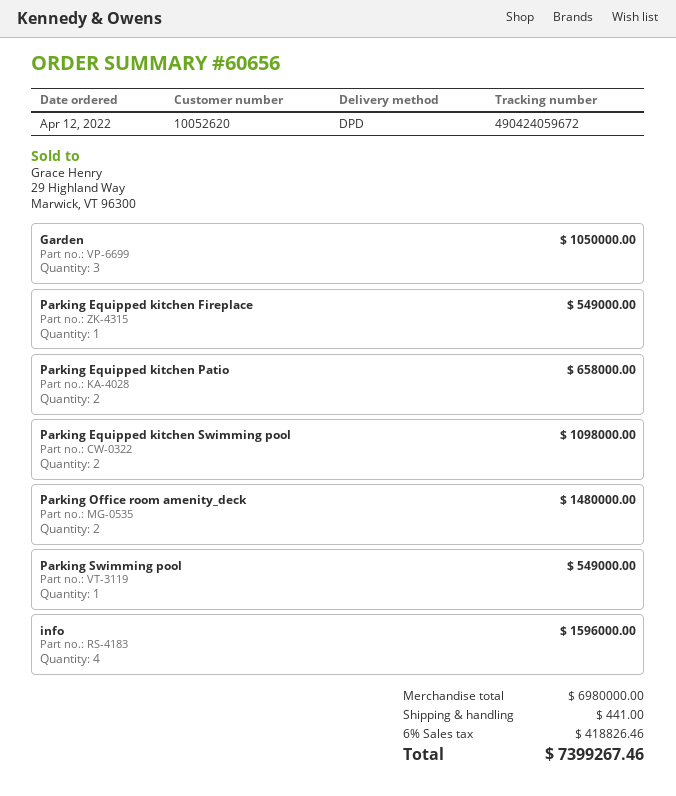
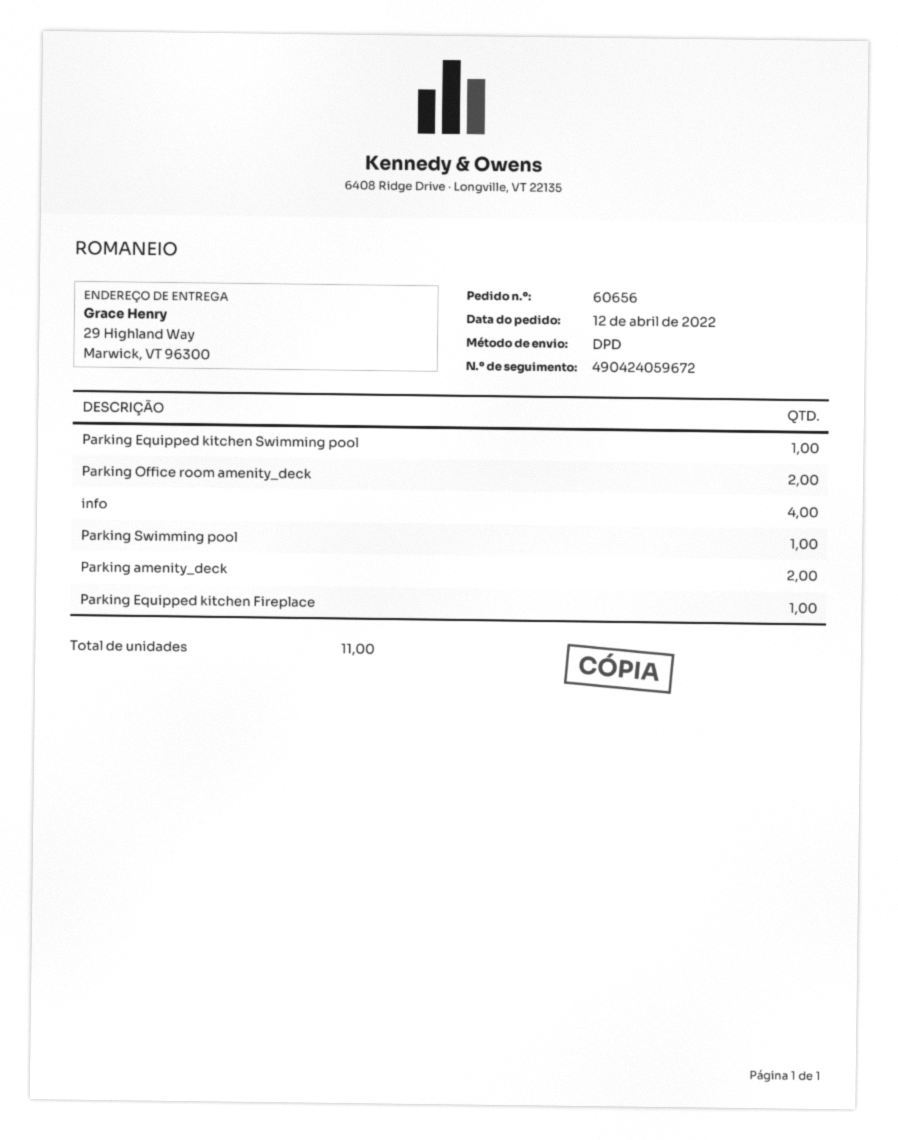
Garden: 3 -> none
Parking Equipped kitchen Patio: 2 -> none
Parking Equipped kitchen Swimming pool: 2 -> 1
Parking amenity_deck: none -> 2

